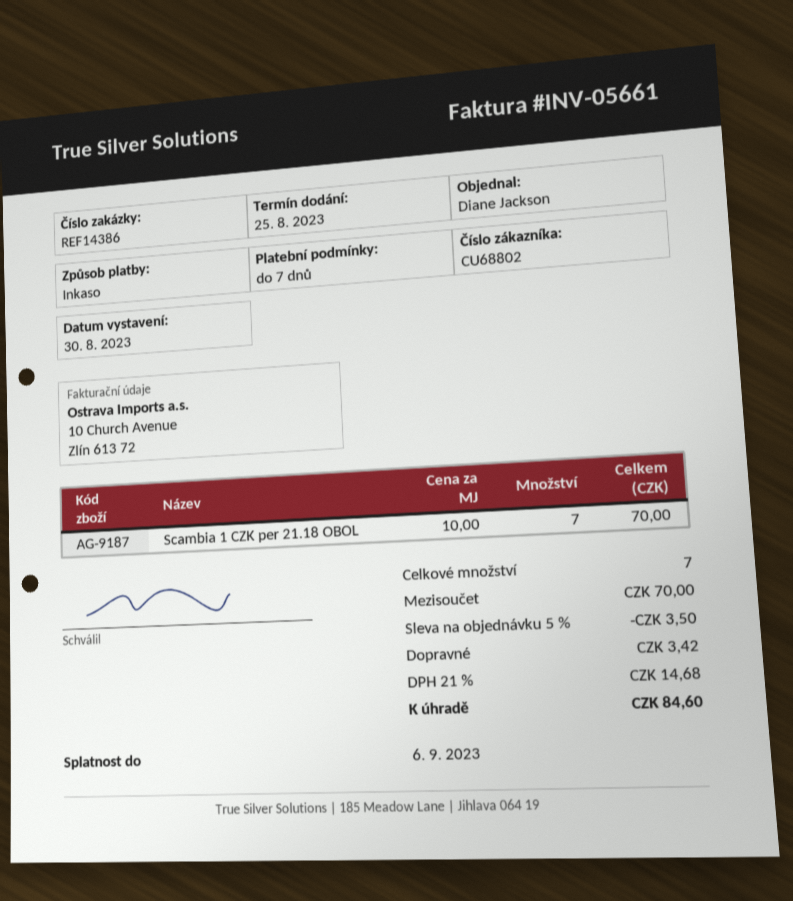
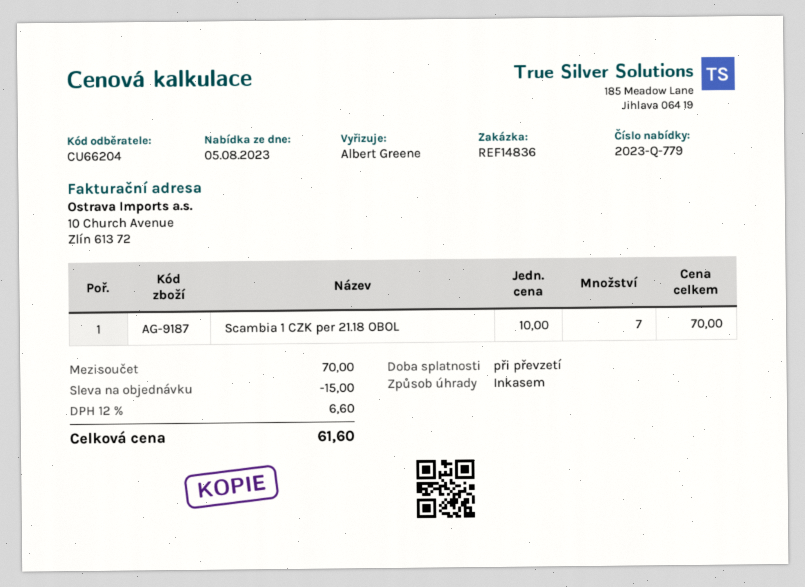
payment terms: 7 days -> on receipt
customer number: CU68802 -> CU66204
reference: REF14386 -> REF14836
discount: 3.50 -> 15.00
shipping: 3.42 -> none
tax: 21% = 14.68 -> 12% = 6.60
total: 84.60 -> 61.60

